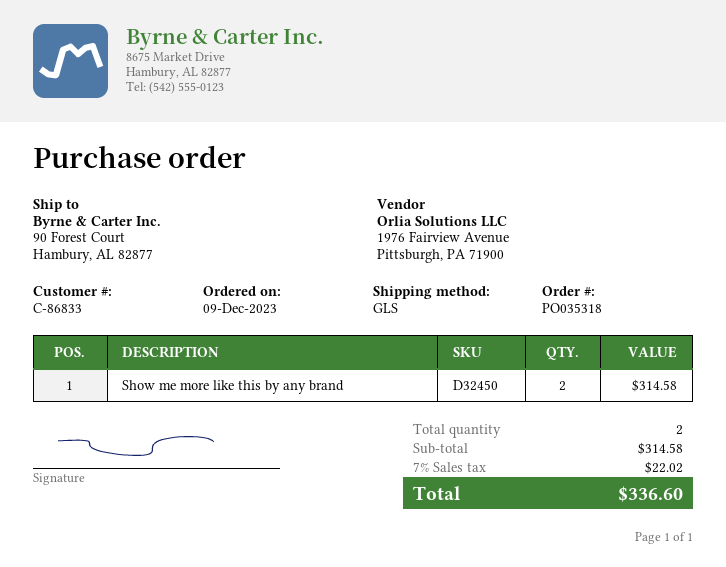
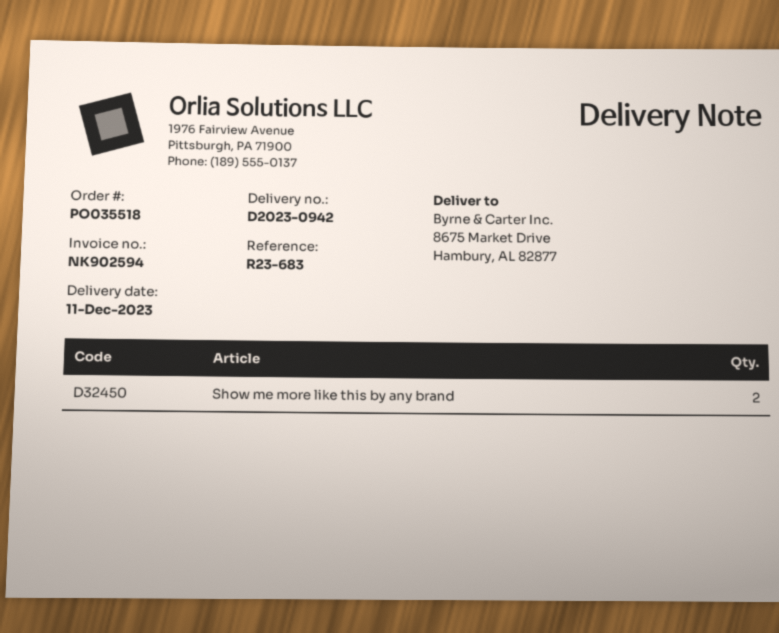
order number: PO035318 -> PO035518
ship to: 90 Forest Court, Hambury, AL 82877 -> 8675 Market Drive, Hambury, AL 82877

